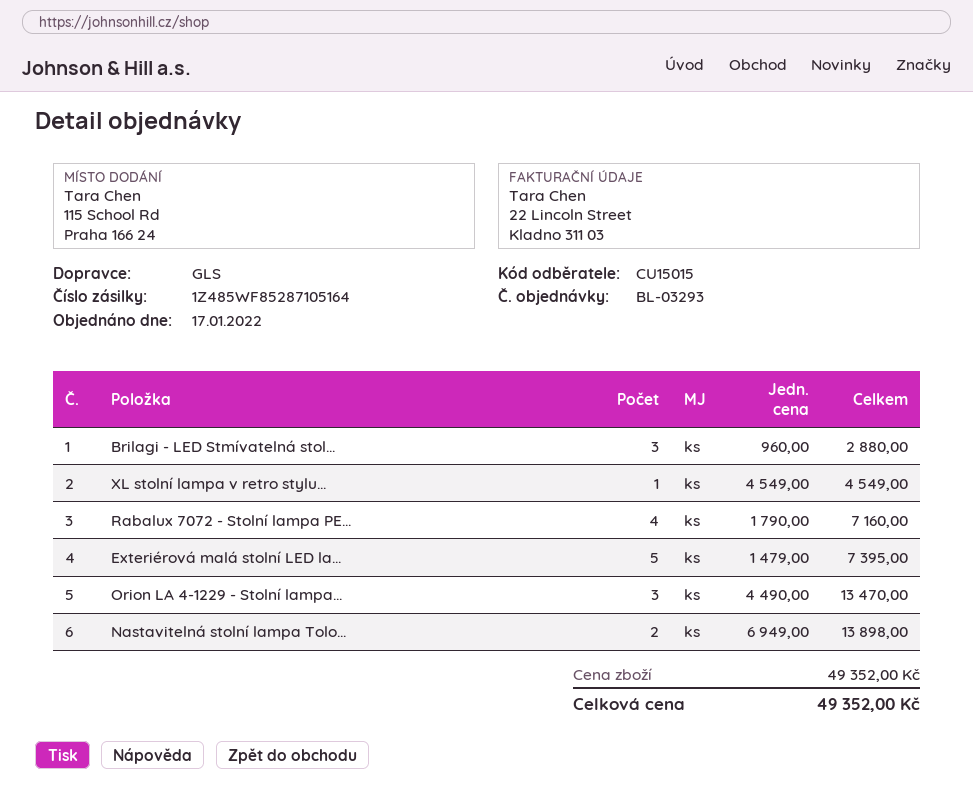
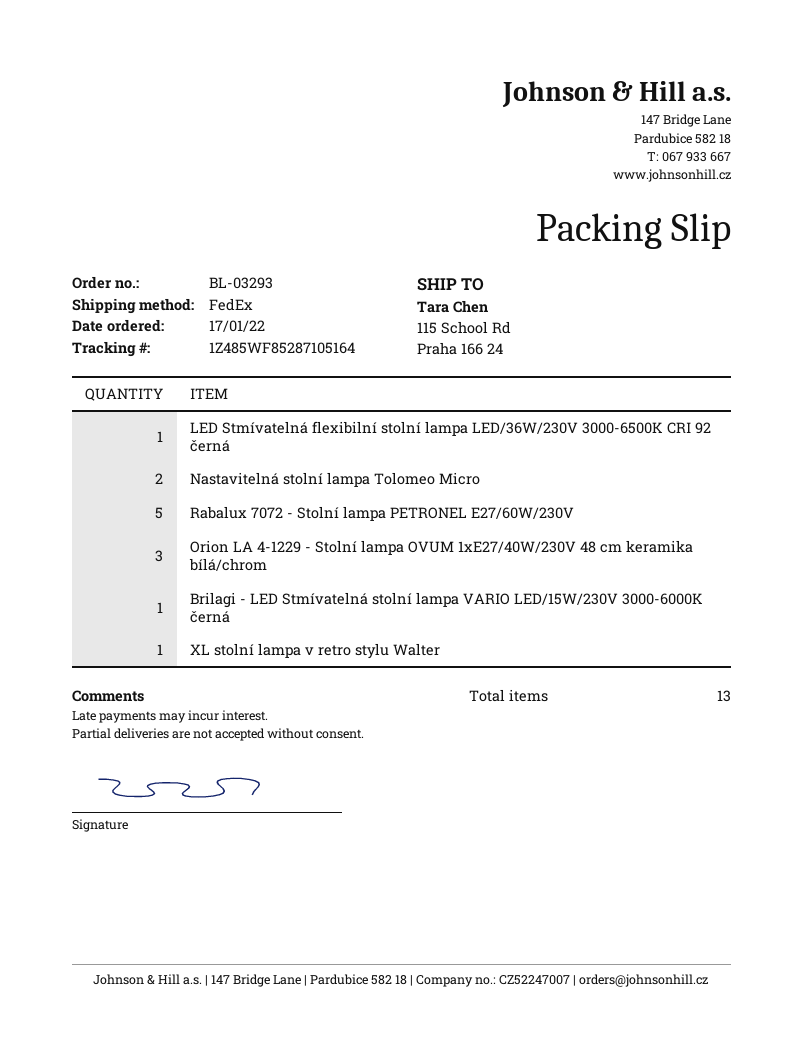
shipping method: GLS -> FedEx
Brilagi - LED Stmívatelná stol...: 3 -> 1
Rabalux 7072 - Stolní lampa PE...: 4 -> 5
Exteriérová malá stolní LED la...: 5 -> none
LED Stmívatelná flexibilní stolní lampa LED/36W/230V 3000-6500K CRI 92 černá: none -> 1

